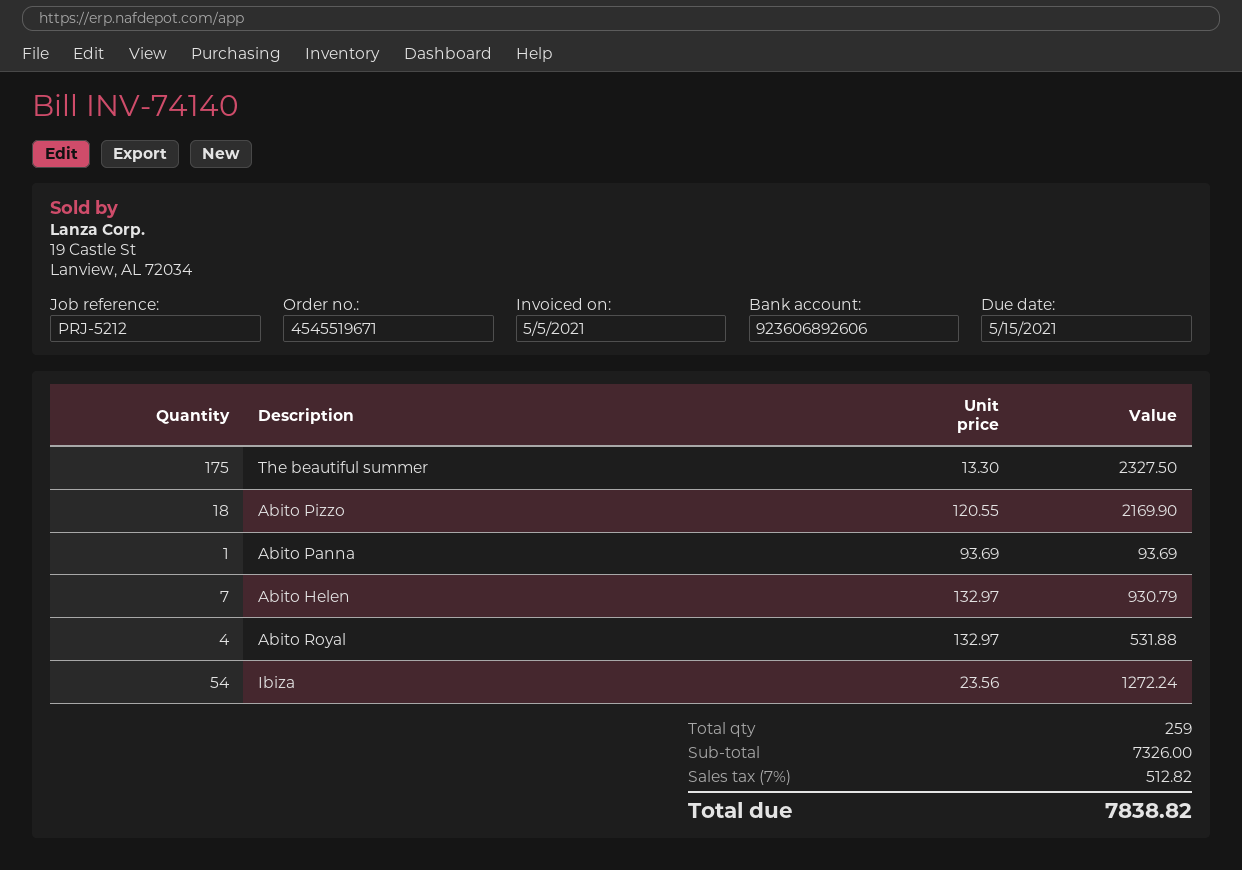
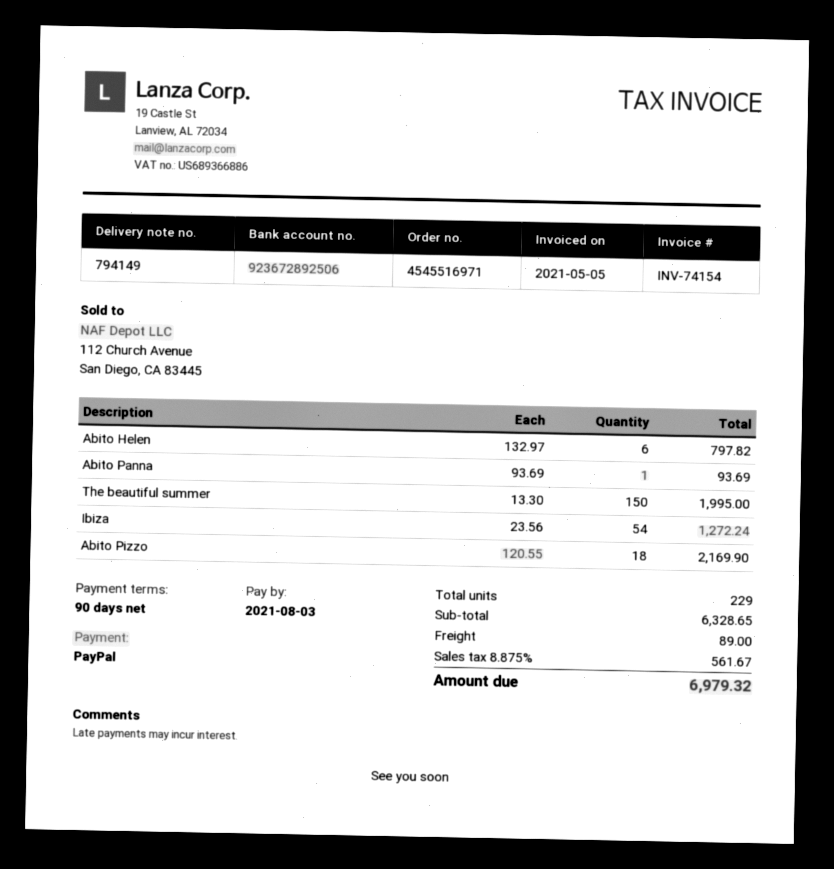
order number: 4545519671 -> 4545516971
invoice number: INV-74140 -> INV-74154
due date: 2021-05-15 -> 2021-08-03
bank account: 923606892606 -> 923672892506
The beautiful summer: 175 x 13.30 = 2327.50 -> 150 x 13.30 = 1995.00
Abito Helen: 7 x 132.97 = 930.79 -> 6 x 132.97 = 797.82
Abito Royal: 4 x 132.97 = 531.88 -> none
total quantity: 259 -> 229
subtotal: 7326.00 -> 6328.65
shipping: none -> 89.00
tax: 7% = 512.82 -> 8.875% = 561.67
total: 7838.82 -> 6979.32

